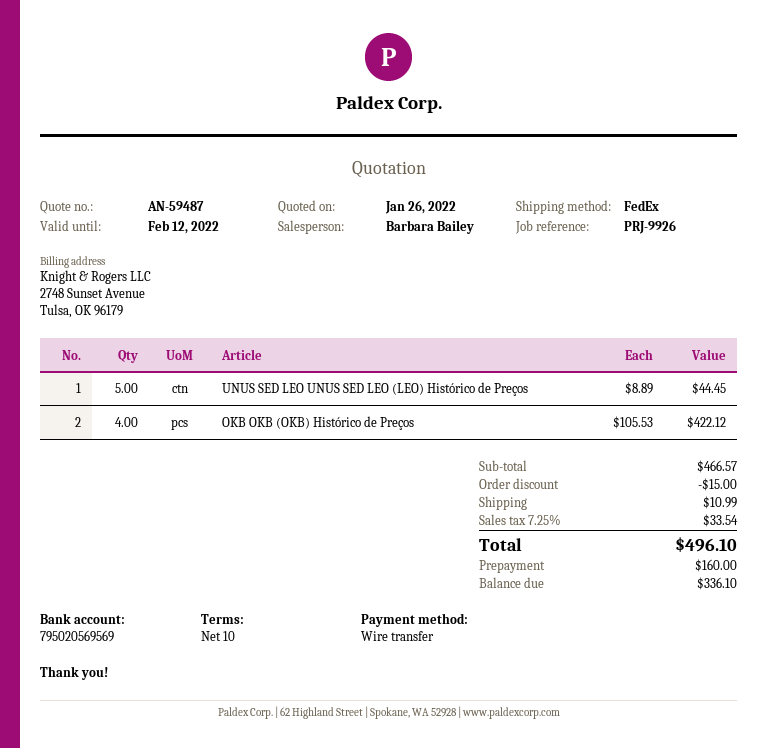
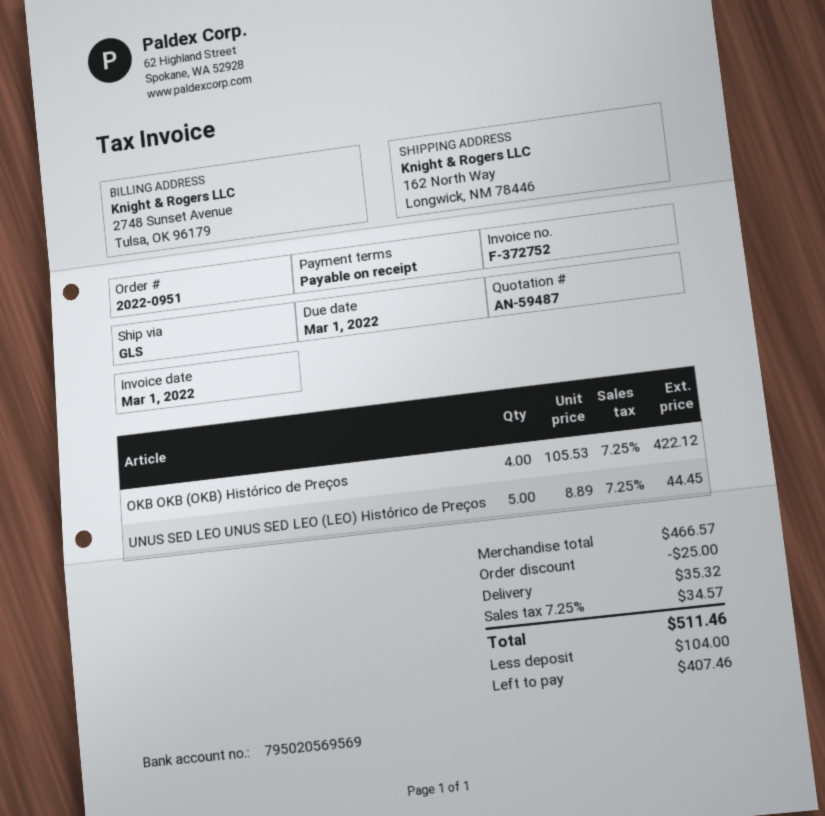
payment terms: 10 days -> on receipt
shipping method: FedEx -> GLS
discount: 15.00 -> 25.00
shipping: 10.99 -> 35.32
tax: 7.25% = 33.54 -> 7.25% = 34.57
total: 496.10 -> 511.46
deposit: 160.00 -> 104.00
balance: 336.10 -> 407.46

